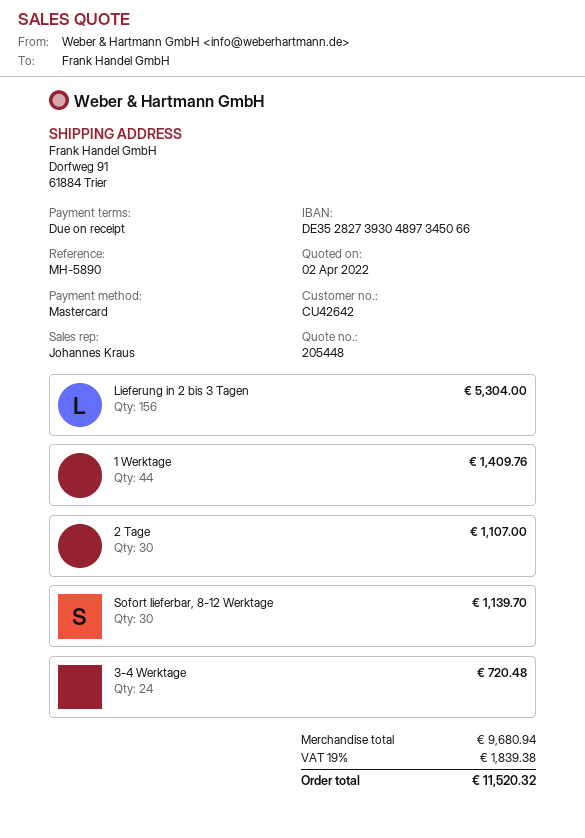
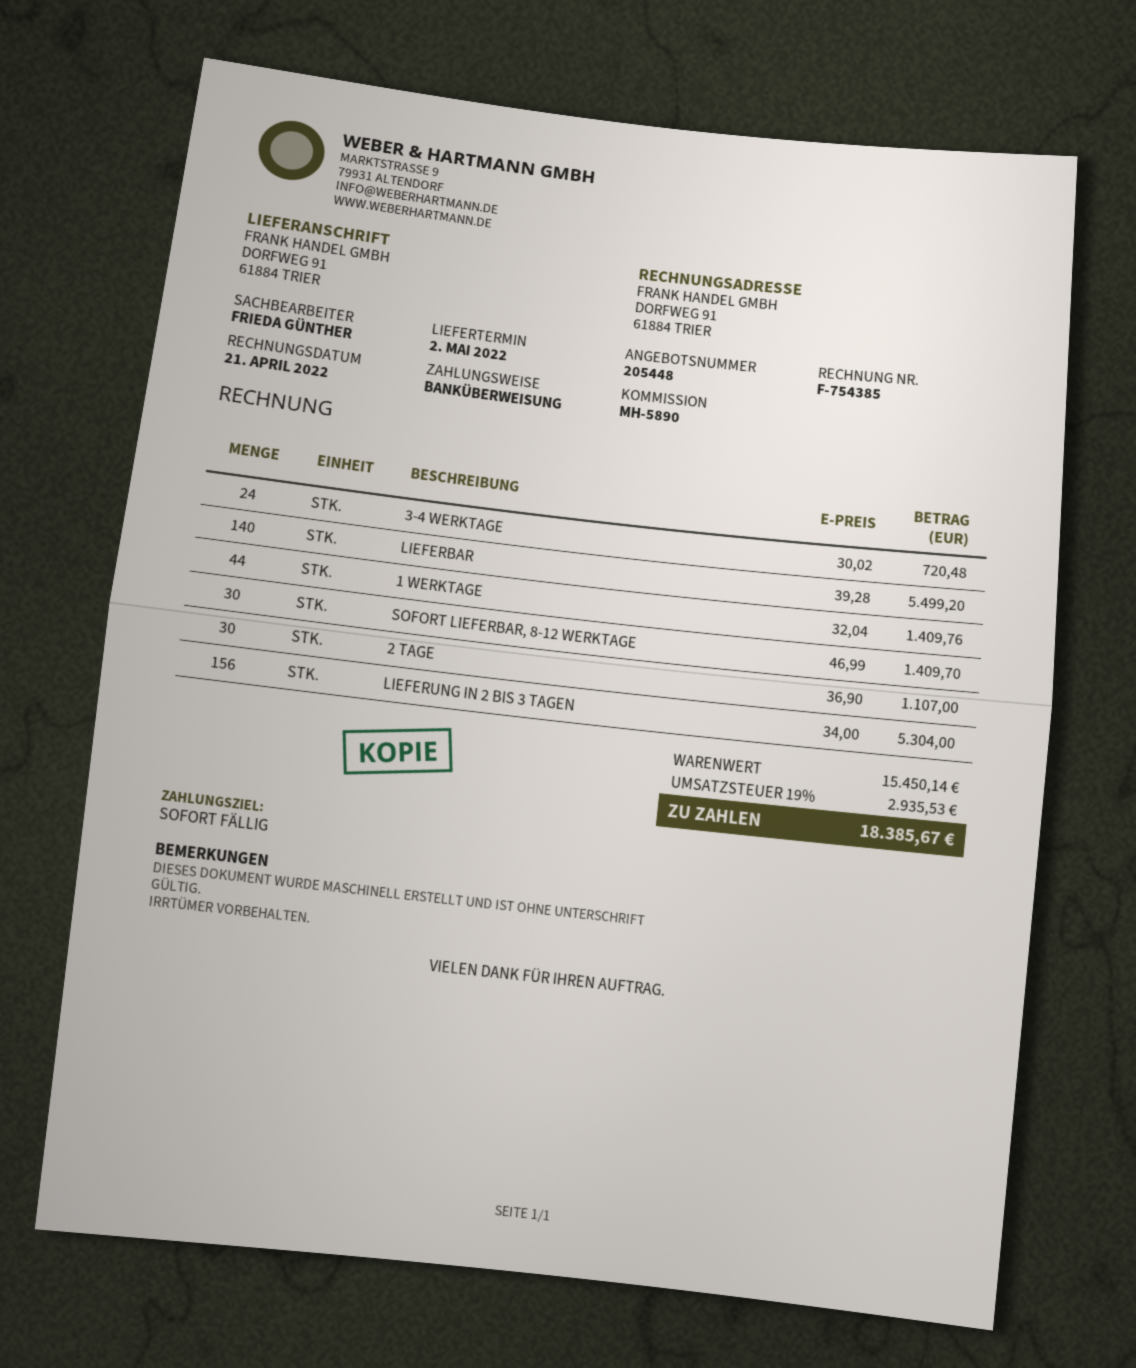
sales rep: Johannes Kraus -> FRIEDA GÜNTHER
payment method: Mastercard -> bank transfer
Sofort lieferbar, 8-12 Werktage: 30 for 1139.70 -> 30 for 1409.70
LIEFERBAR: none -> 140 for 5499.20
subtotal: 9680.94 -> 15450.14
tax: 19% = 1839.38 -> 19% = 2935.53
total: 11520.32 -> 18385.67

